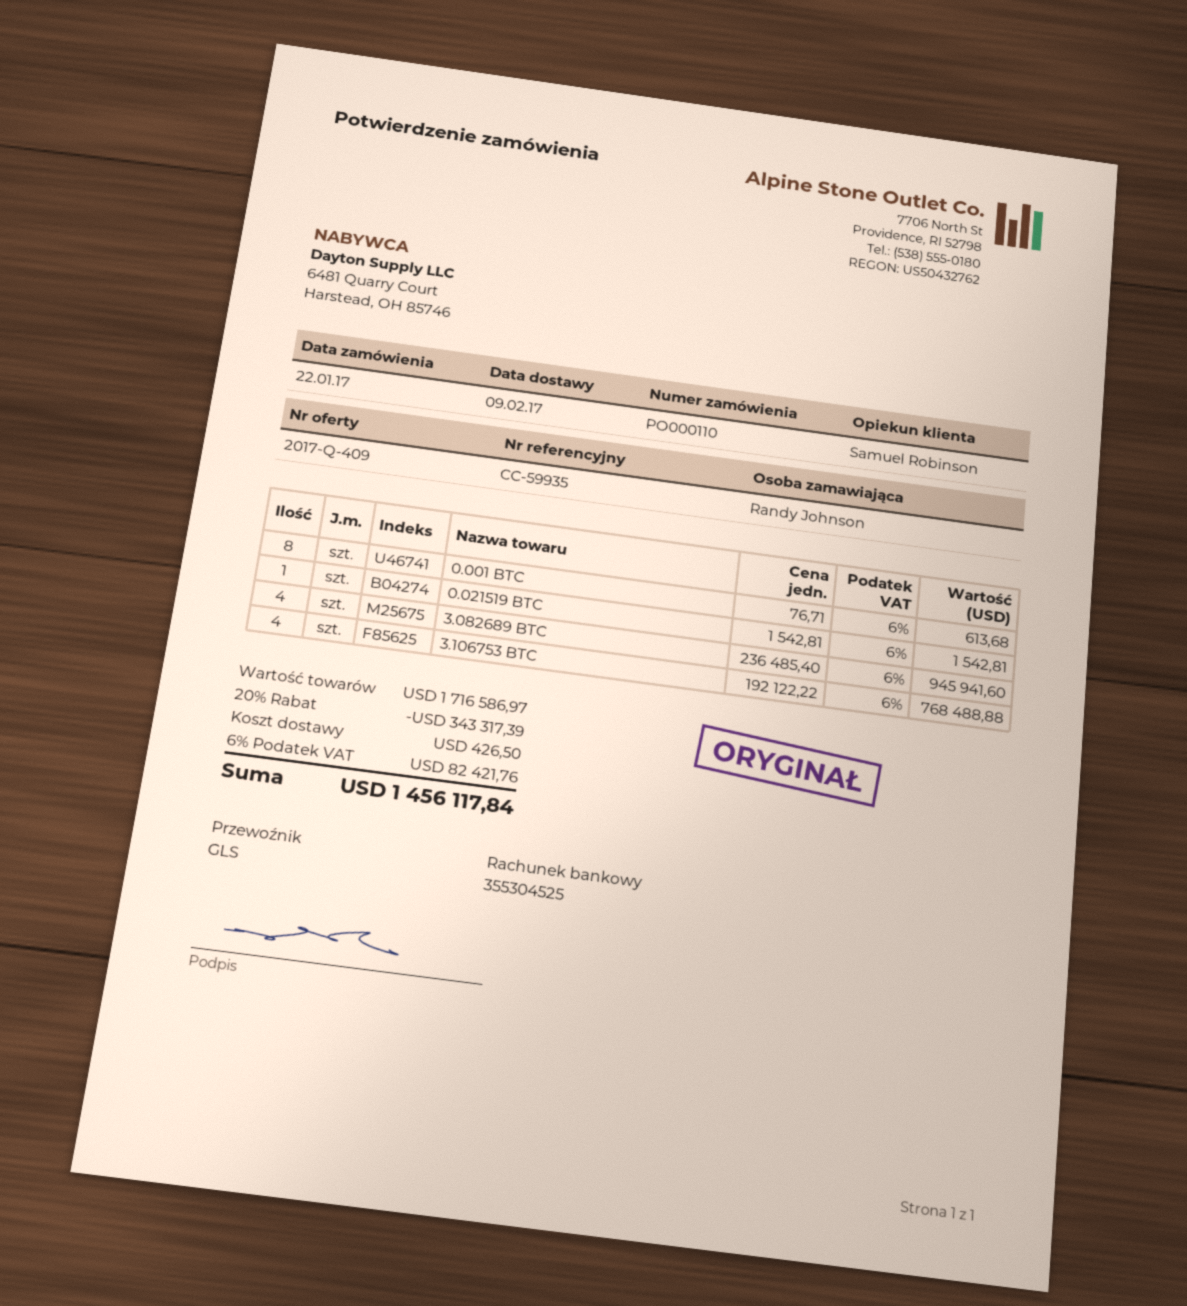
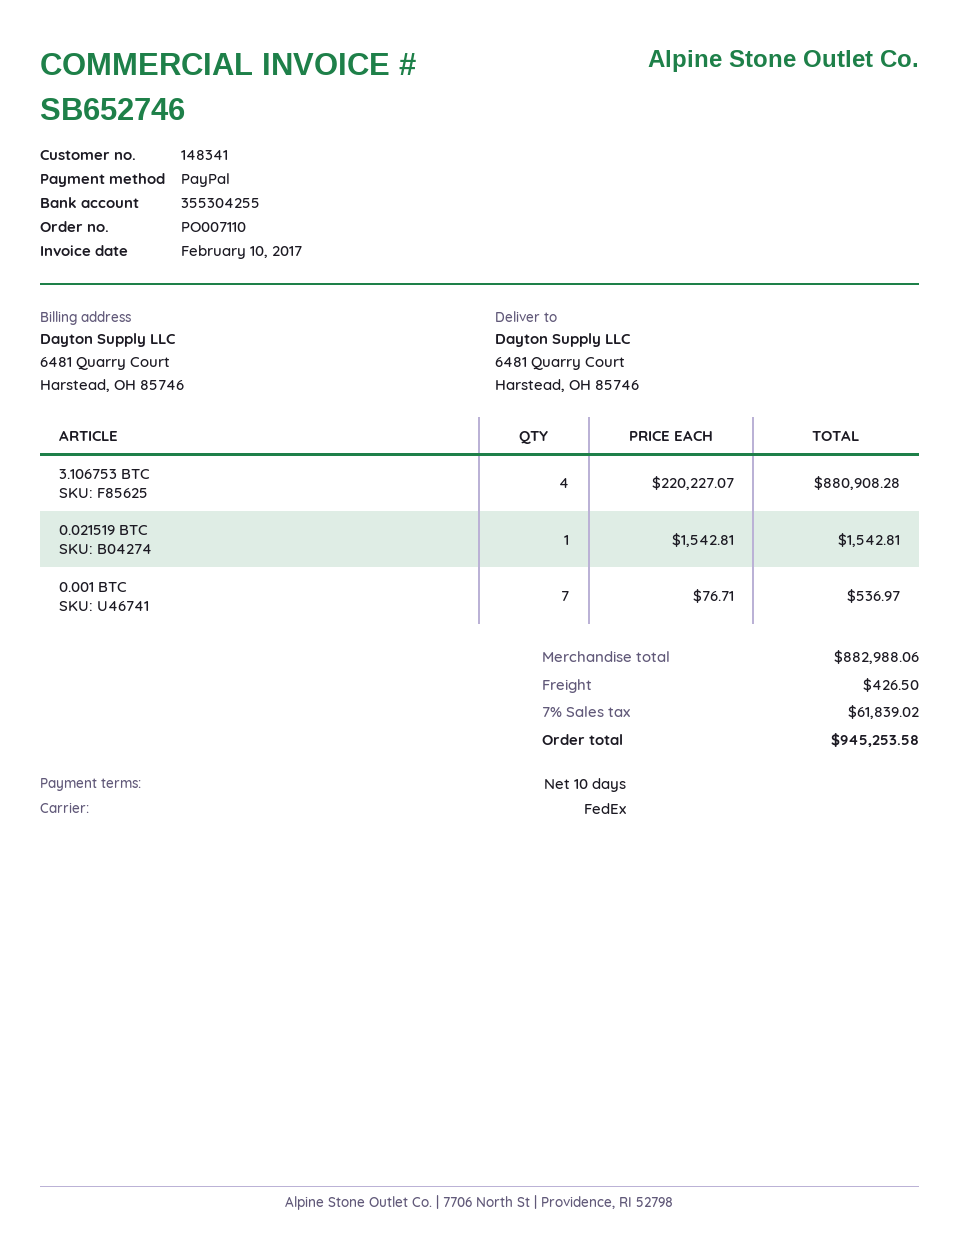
order number: PO000110 -> PO007110
bank account: 355304525 -> 355304255
shipping method: GLS -> FedEx
0.001 BTC: 8 x 76.71 = 613.68 -> 7 x 76.71 = 536.97
3.082689 BTC: 4 x 236485.40 = 945941.60 -> none
3.106753 BTC: 4 x 192122.22 = 768488.88 -> 4 x 220227.07 = 880908.28
subtotal: 1716586.97 -> 882988.06
discount: 20% = 343317.39 -> none
tax: 6% = 82421.76 -> 7% = 61839.02
total: 1456117.84 -> 945253.58

